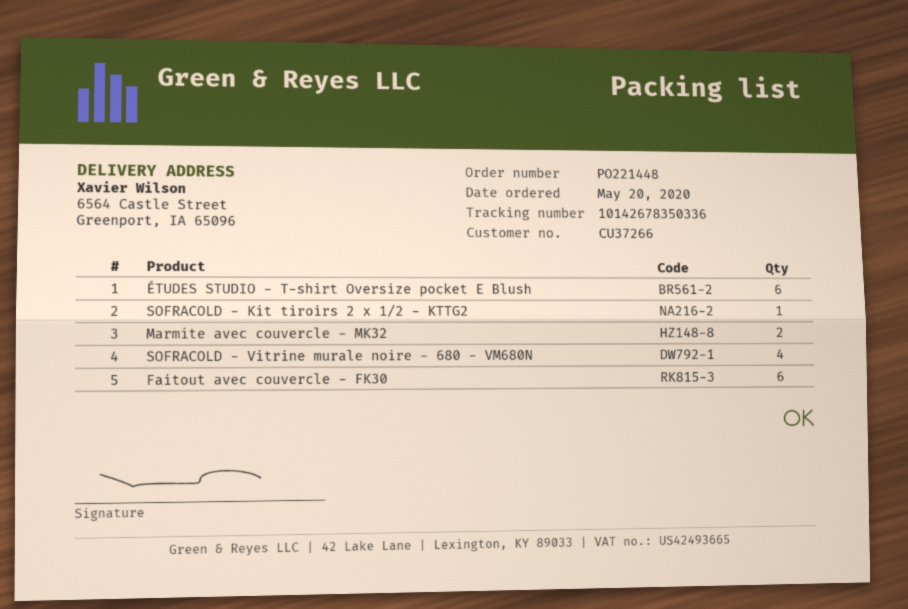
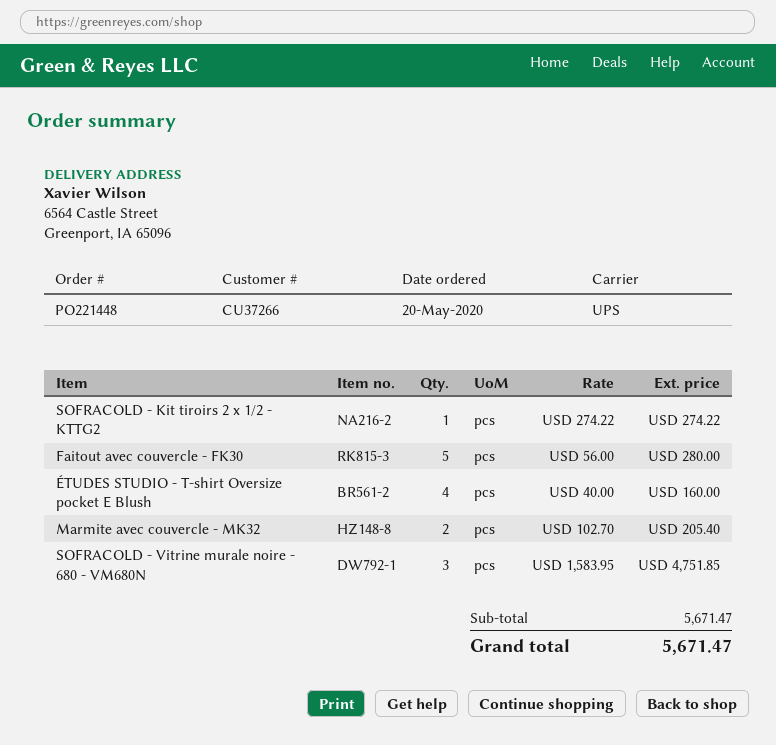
ÉTUDES STUDIO - T-shirt Oversize pocket E Blush: 6 -> 4
SOFRACOLD - Vitrine murale noire - 680 - VM680N: 4 -> 3
Faitout avec couvercle - FK30: 6 -> 5

